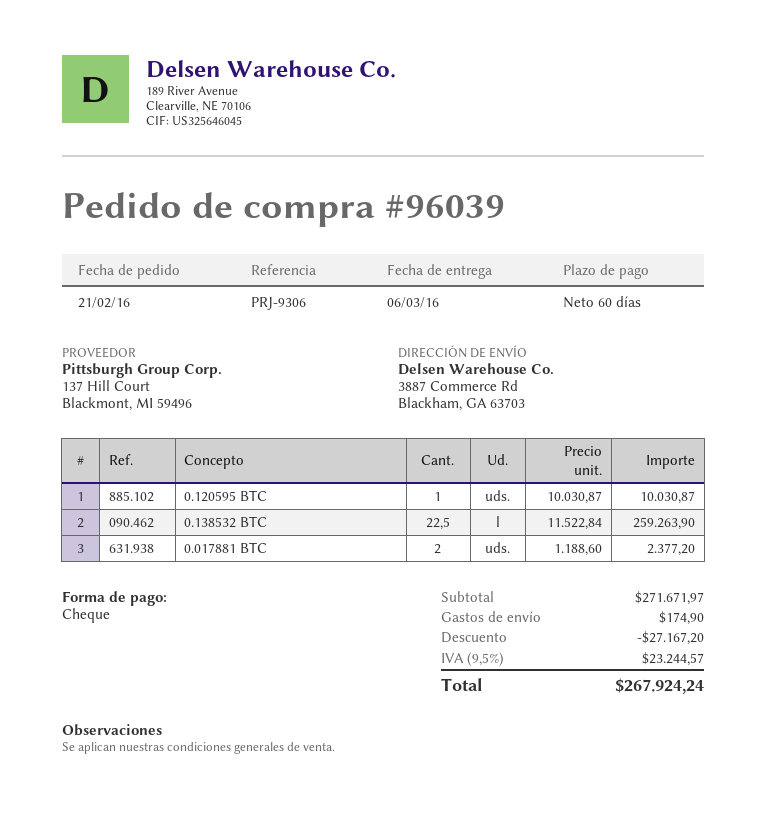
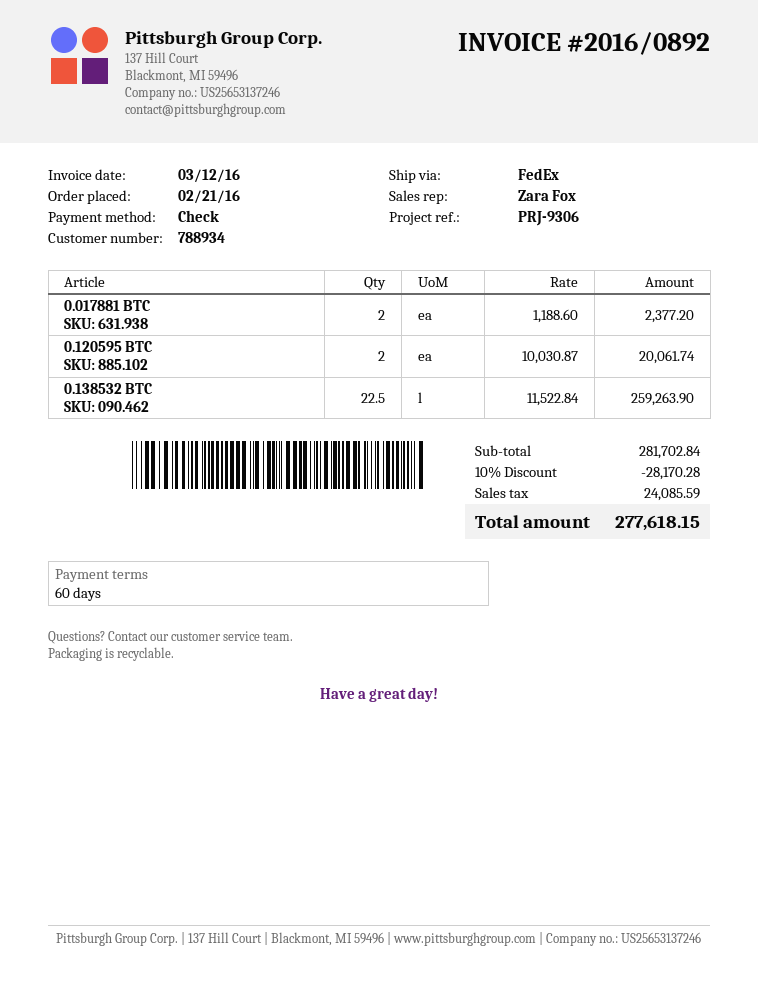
0.120595 BTC: 1 x 10030.87 = 10030.87 -> 2 x 10030.87 = 20061.74
subtotal: 271671.97 -> 281702.84
discount: 27167.20 -> 28170.28
shipping: 174.90 -> none
tax: 23244.57 -> 24085.59
total: 267924.24 -> 277618.15

